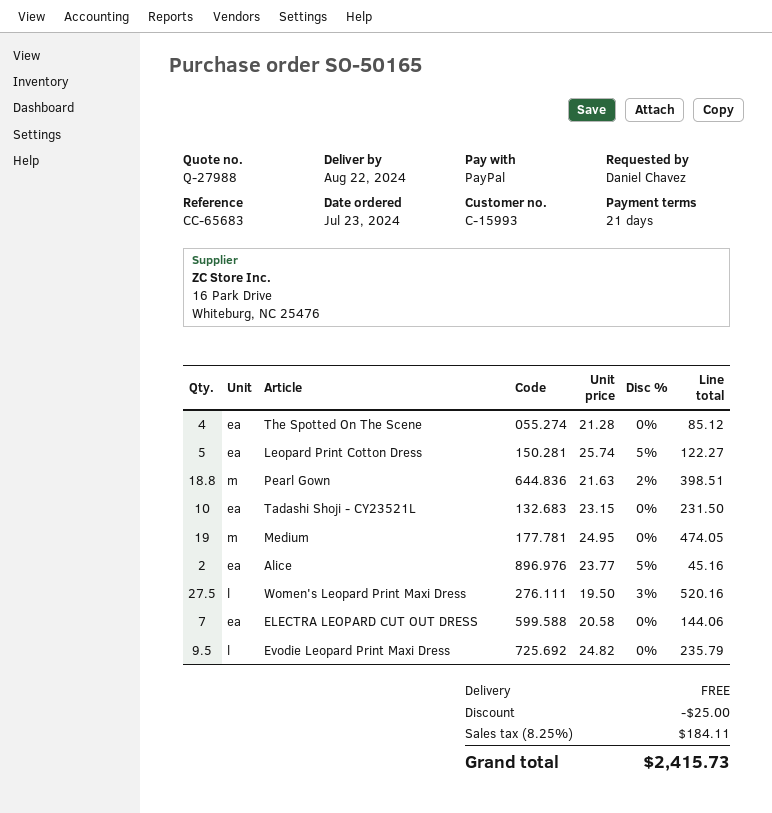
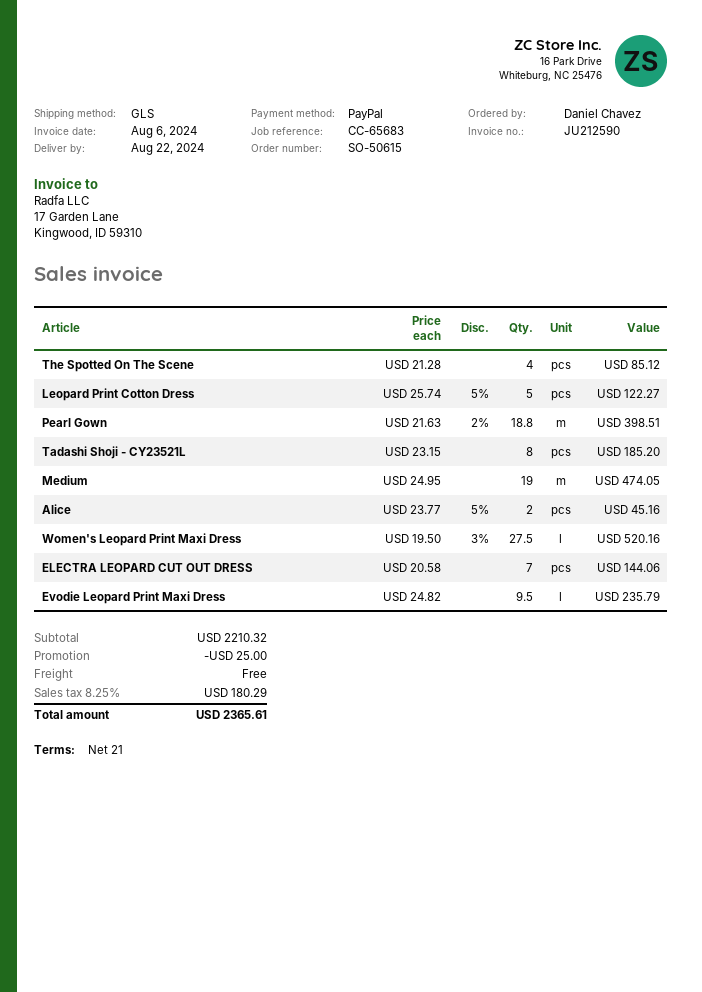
order number: SO-50165 -> SO-50615
Tadashi Shoji - CY23521L: 10 x 23.15 = 231.50 -> 8 x 23.15 = 185.20
tax: 8.25% = 184.11 -> 8.25% = 180.29
total: 2415.73 -> 2365.61

